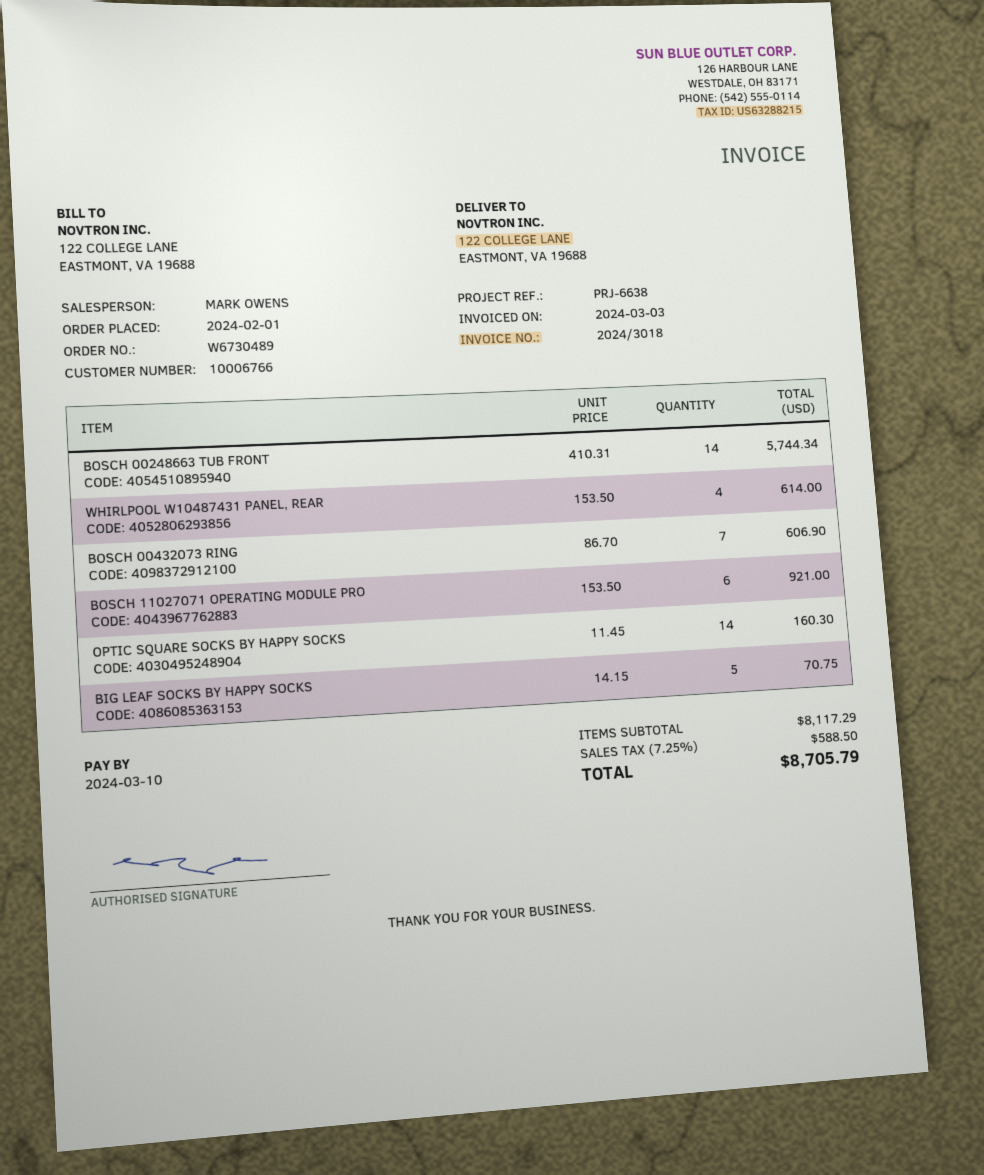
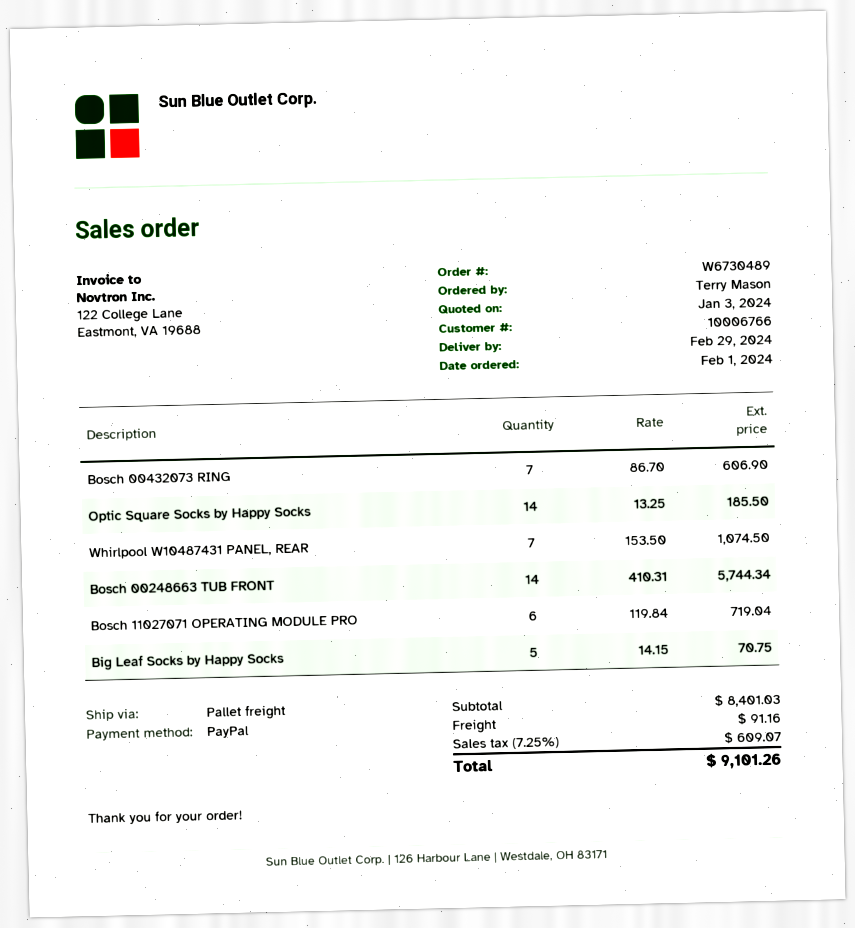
WHIRLPOOL W10487431 PANEL, REAR: 4 x 153.50 = 614.00 -> 7 x 153.50 = 1074.50
BOSCH 11027071 OPERATING MODULE PRO: 6 x 153.50 = 921.00 -> 6 x 119.84 = 719.04
OPTIC SQUARE SOCKS BY HAPPY SOCKS: 14 x 11.45 = 160.30 -> 14 x 13.25 = 185.50
subtotal: 8117.29 -> 8401.03
shipping: none -> 91.16
tax: 7.25% = 588.50 -> 7.25% = 609.07
total: 8705.79 -> 9101.26

